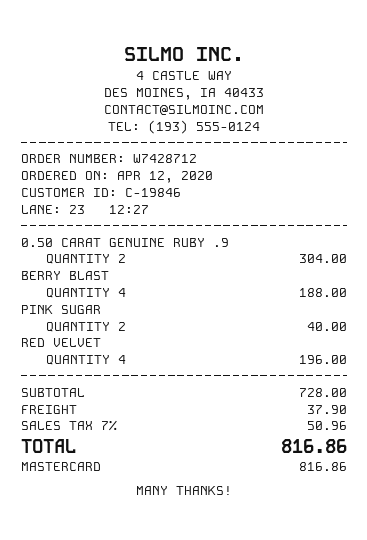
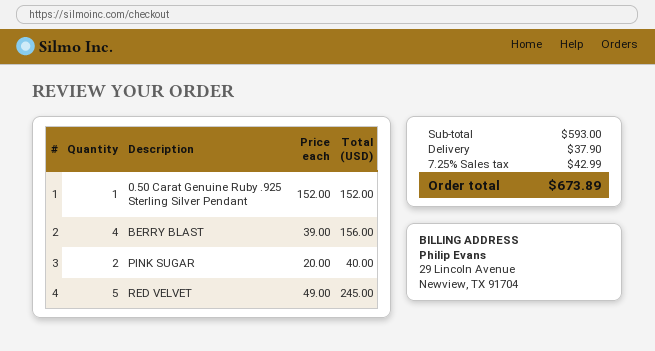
0.50 CARAT GENUINE RUBY .9: 2 for 304.00 -> 1 for 152.00
BERRY BLAST: 4 for 188.00 -> 4 for 156.00
RED VELVET: 4 for 196.00 -> 5 for 245.00
subtotal: 728.00 -> 593.00
tax: 7% = 50.96 -> 7.25% = 42.99
total: 816.86 -> 673.89

